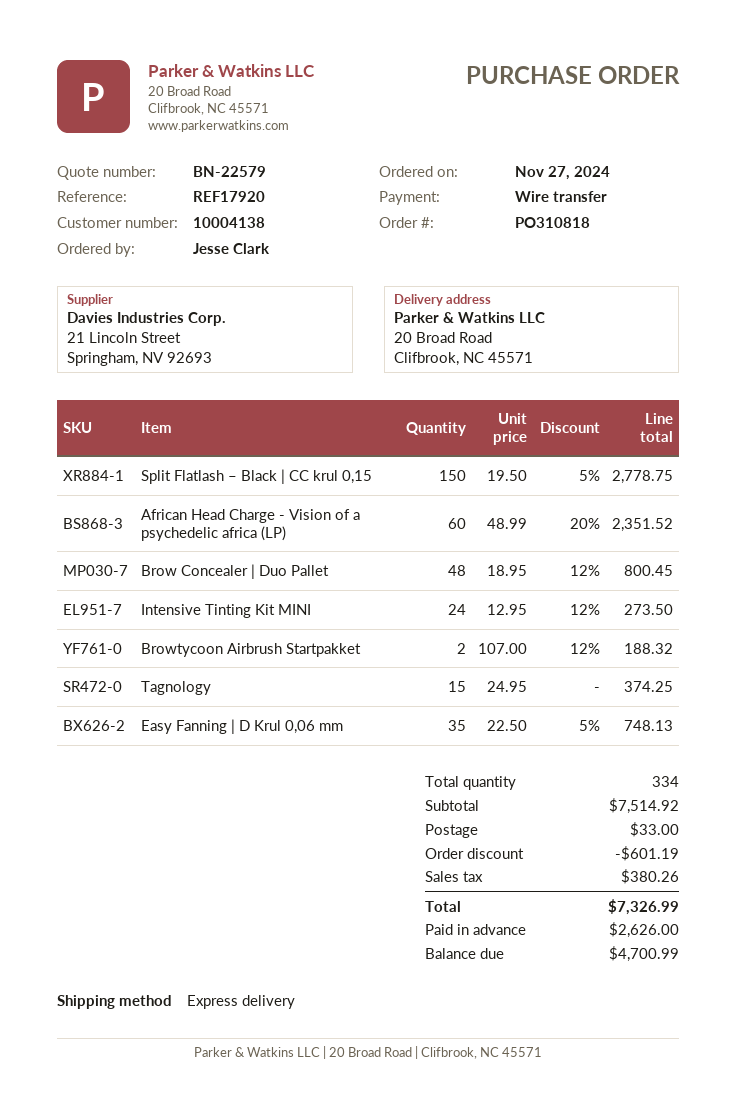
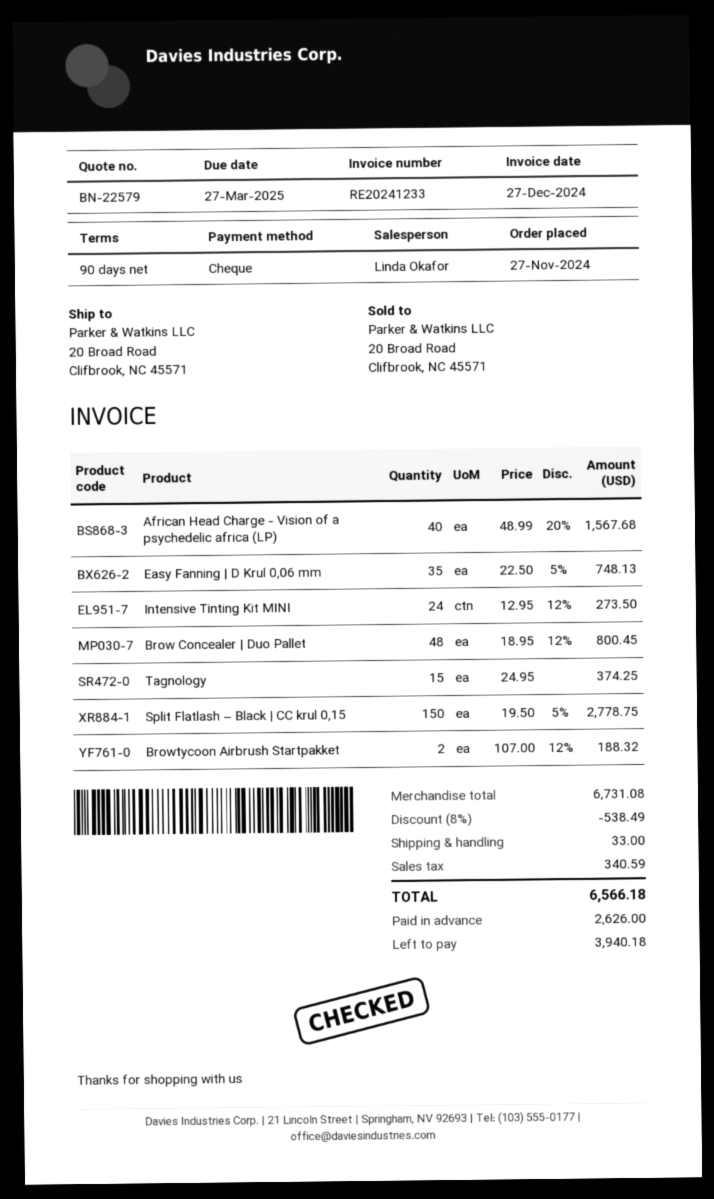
payment method: bank transfer -> cheque
African Head Charge - Vision of a psychedelic africa (LP): 60 x 48.99 - 20% = 2351.52 -> 40 x 48.99 - 20% = 1567.68
subtotal: 7514.92 -> 6731.08
discount: 601.19 -> 538.49
tax: 380.26 -> 340.59
total: 7326.99 -> 6566.18
balance: 4700.99 -> 3940.18

